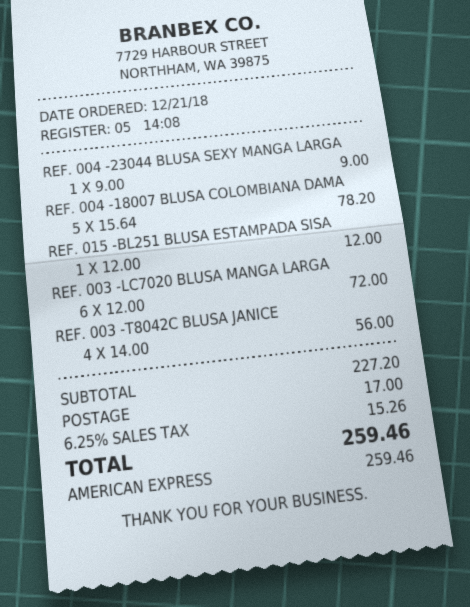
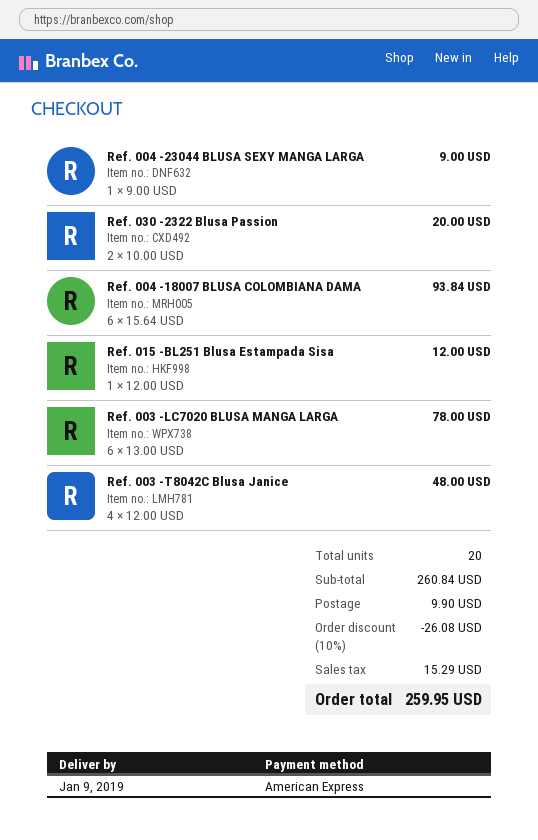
REF. 004 -18007 BLUSA COLOMBIANA DAMA: 5 x 15.64 = 78.20 -> 6 x 15.64 = 93.84
REF. 003 -LC7020 BLUSA MANGA LARGA: 6 x 12.00 = 72.00 -> 6 x 13.00 = 78.00
REF. 003 -T8042C BLUSA JANICE: 4 x 14.00 = 56.00 -> 4 x 12.00 = 48.00
Ref. 030 -2322 Blusa Passion: none -> 2 x 10.00 = 20.00
subtotal: 227.20 -> 260.84
discount: none -> 10% = 26.08
shipping: 17.00 -> 9.90
tax: 15.26 -> 15.29
total: 259.46 -> 259.95

